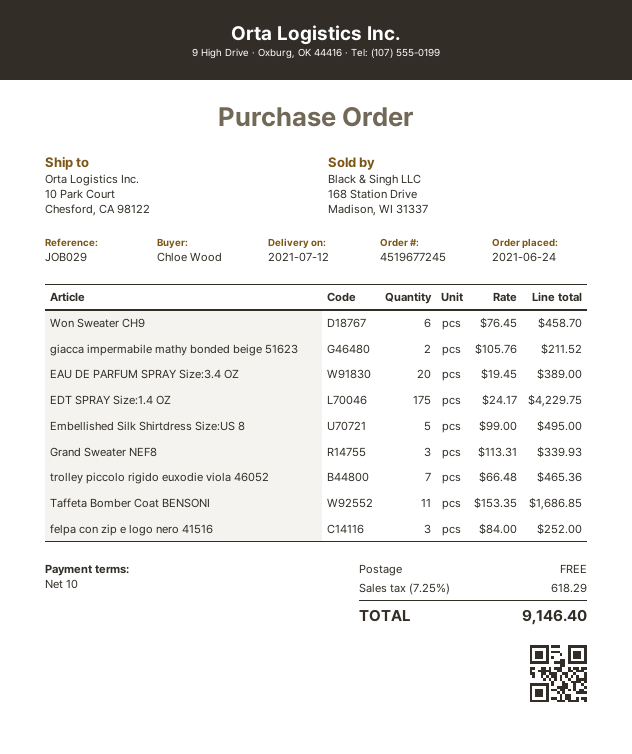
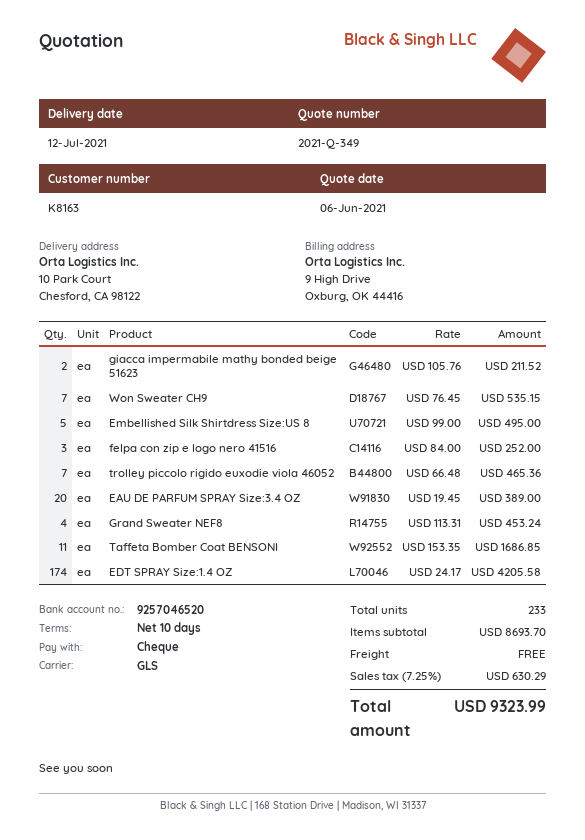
Won Sweater CH9: 6 x 76.45 = 458.70 -> 7 x 76.45 = 535.15
EDT SPRAY Size:1.4 OZ: 175 x 24.17 = 4229.75 -> 174 x 24.17 = 4205.58
Grand Sweater NEF8: 3 x 113.31 = 339.93 -> 4 x 113.31 = 453.24
tax: 7.25% = 618.29 -> 7.25% = 630.29
total: 9146.40 -> 9323.99

